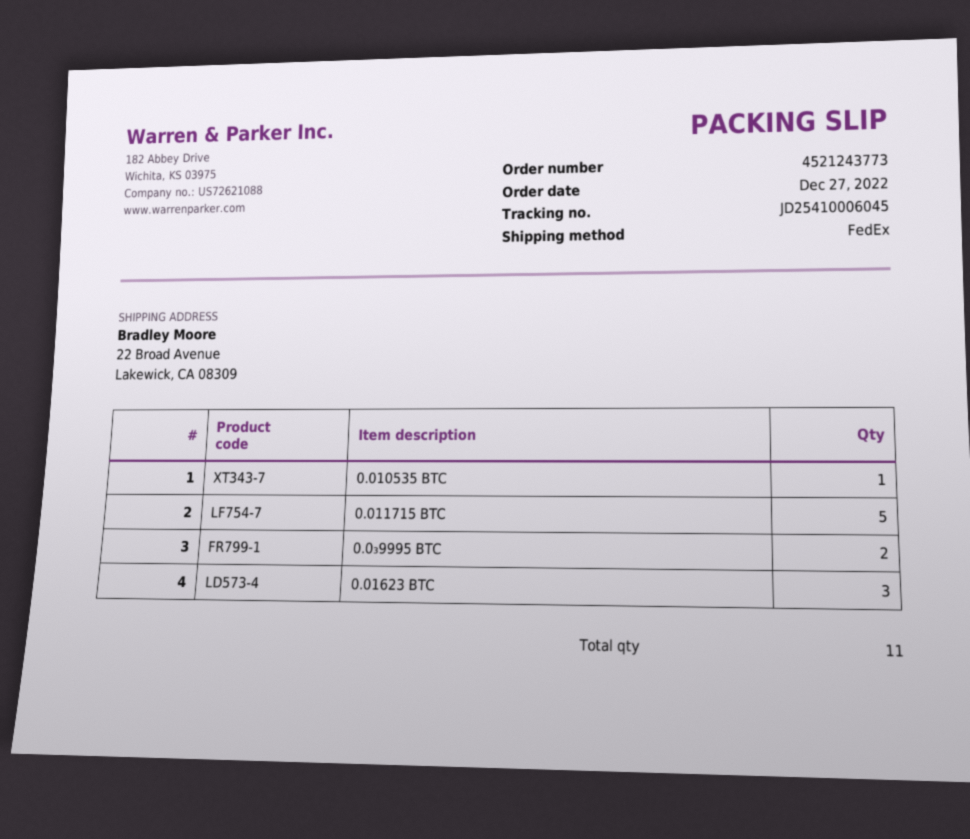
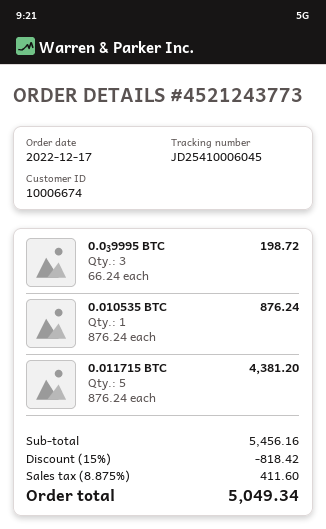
order date: 2022-12-27 -> 2022-12-17
0.0₃9995 BTC: 2 -> 3
0.01623 BTC: 3 -> none

